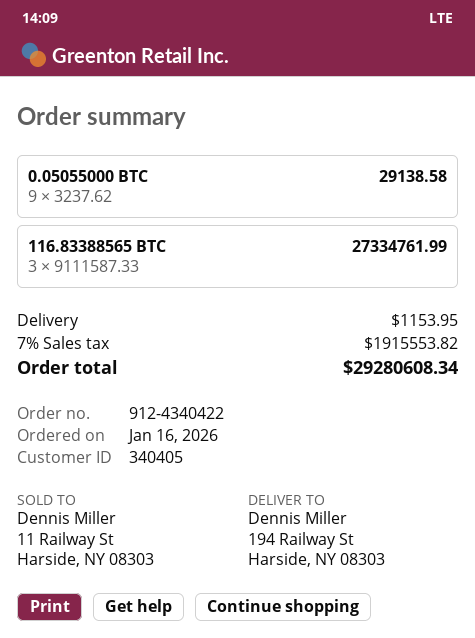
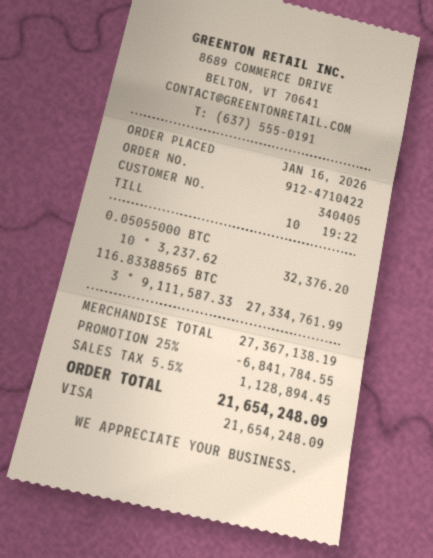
order number: 912-4340422 -> 912-4710422
0.05055000 BTC: 9 x 3237.62 = 29138.58 -> 10 x 3237.62 = 32376.20
discount: none -> 25% = 6841784.55
shipping: 1153.95 -> none
tax: 7% = 1915553.82 -> 5.5% = 1128894.45
total: 29280608.34 -> 21654248.09

